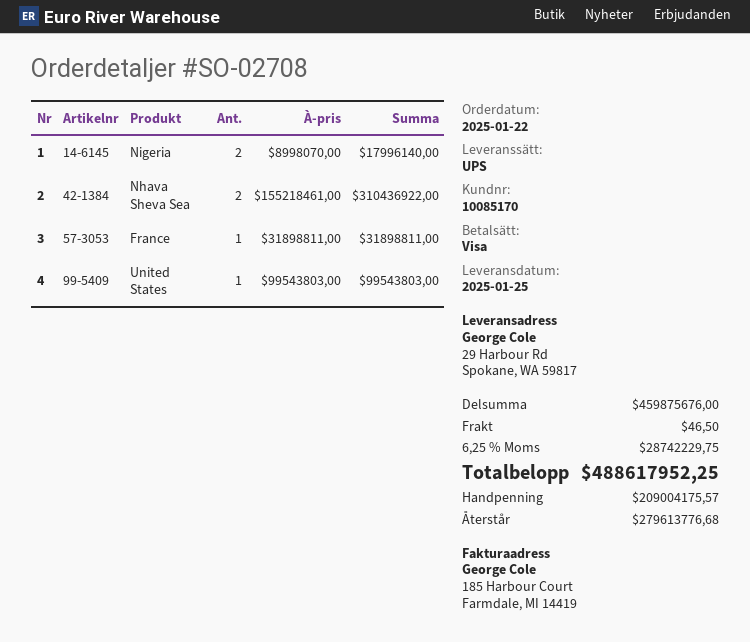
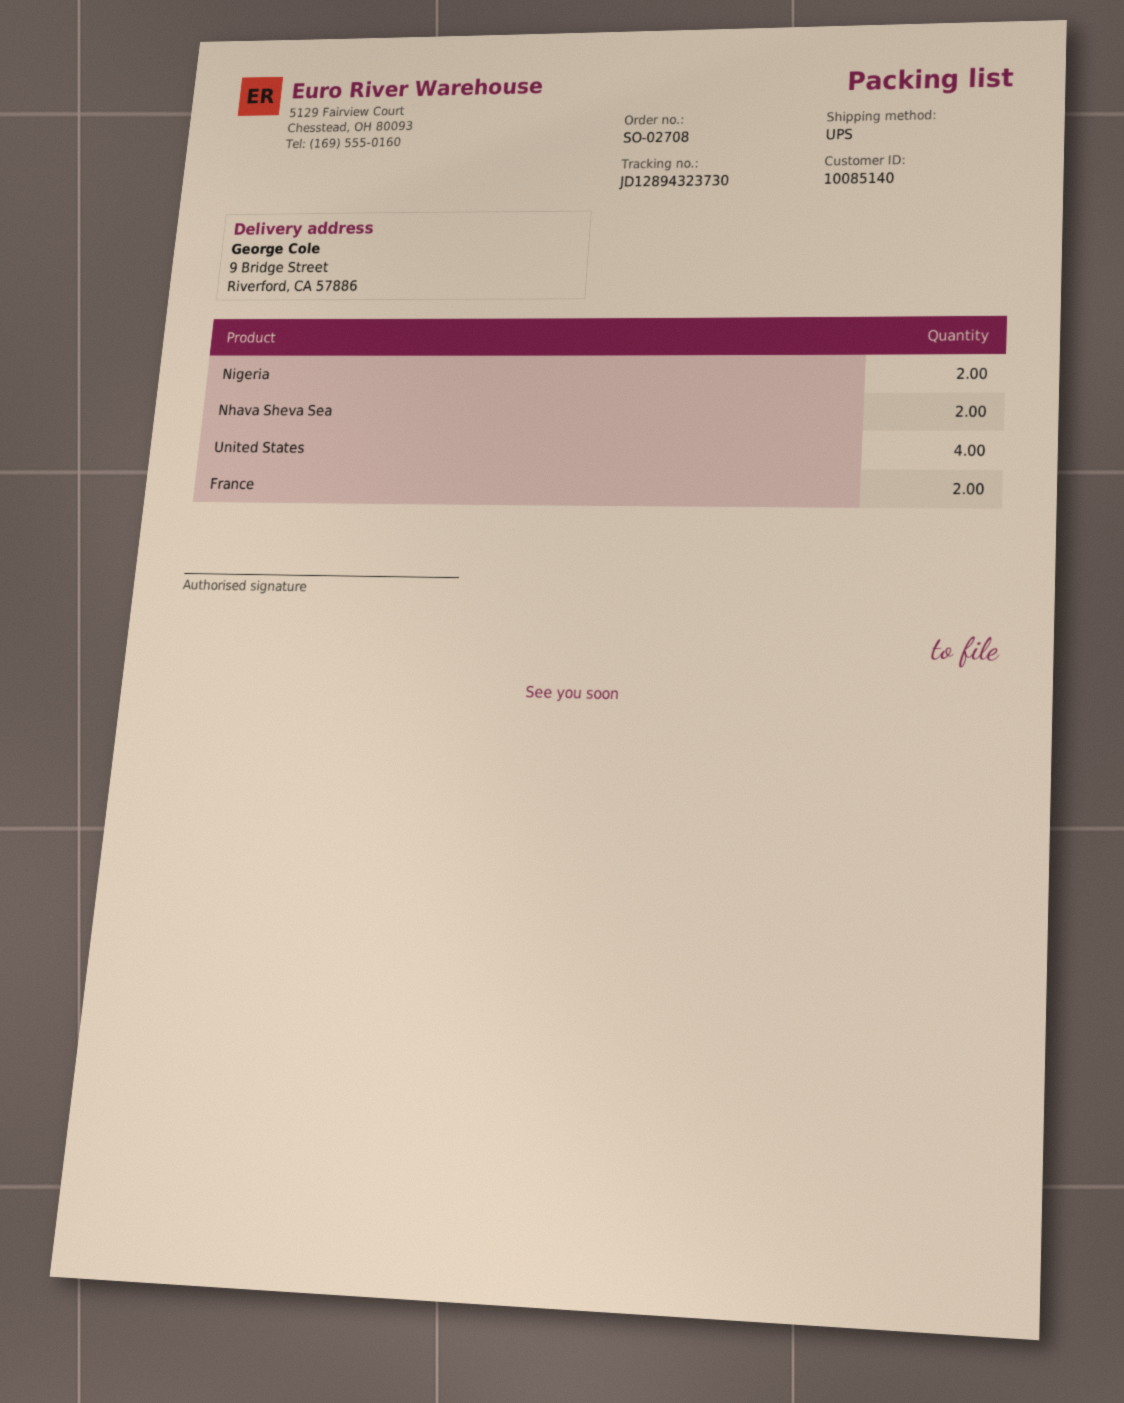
customer number: 10085170 -> 10085140
ship to: 29 Harbour Rd, Spokane, WA 59817 -> 9 Bridge Street, Riverford, CA 57886
France: 1 -> 2
United States: 1 -> 4

